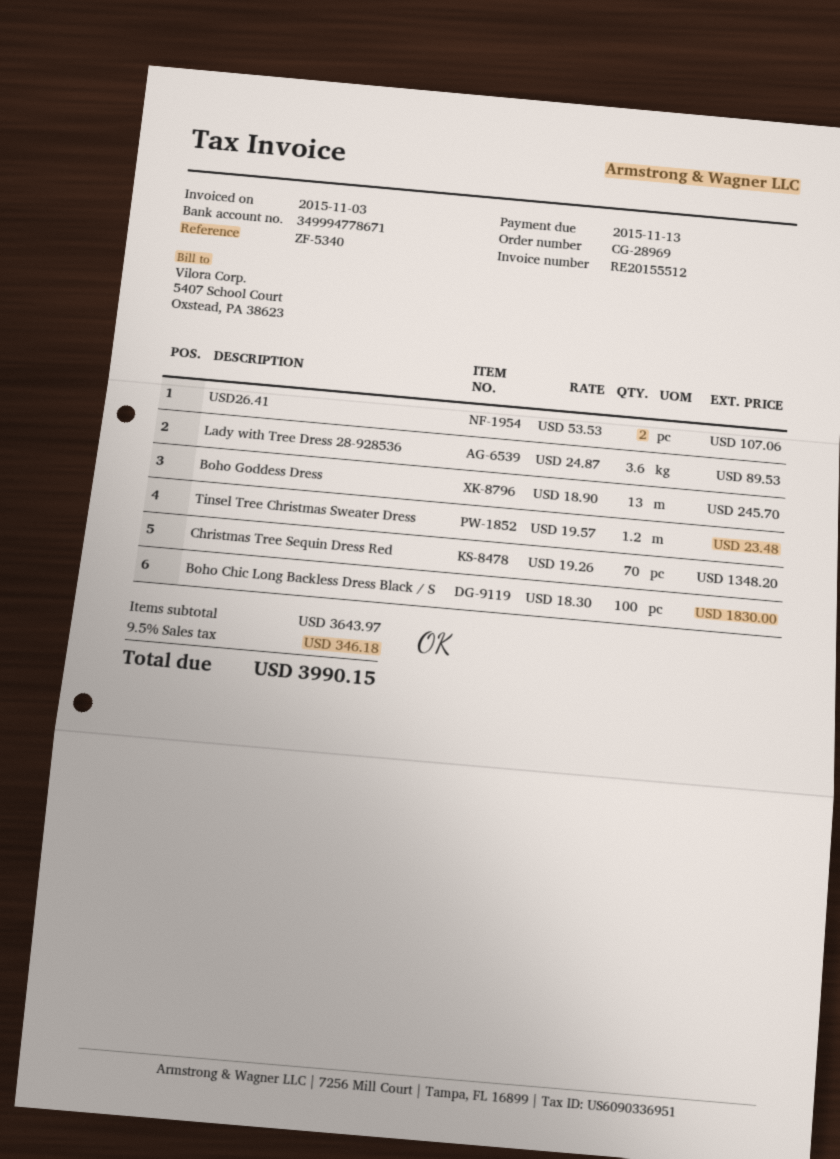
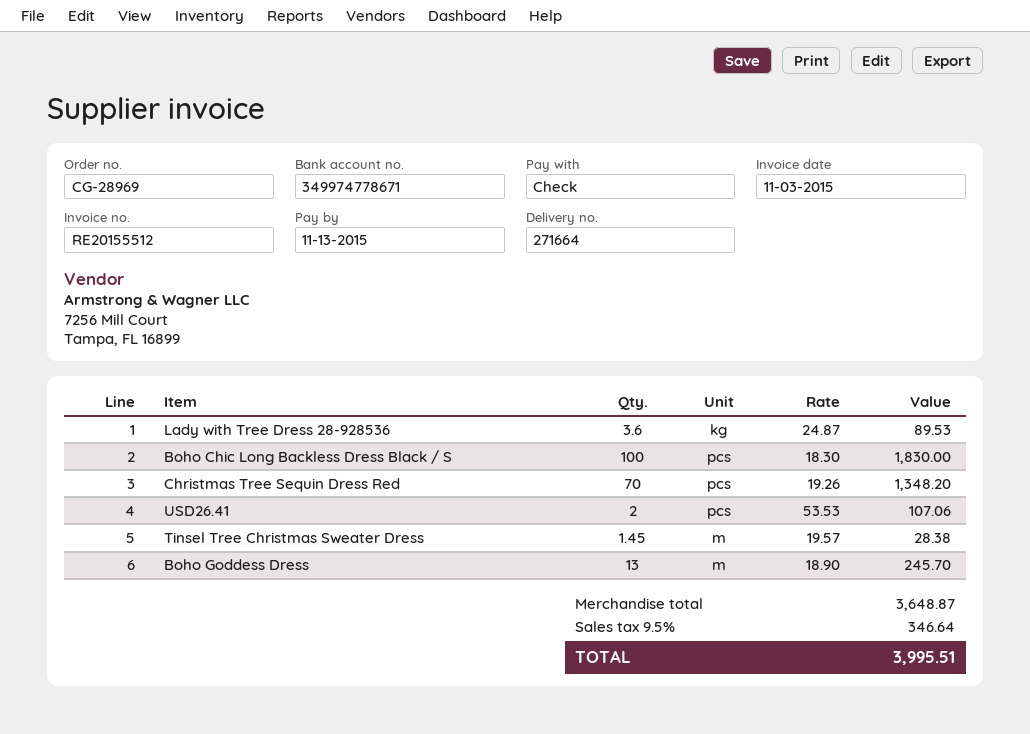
bank account: 349994778671 -> 349974778671
Tinsel Tree Christmas Sweater Dress: 1.2 x 19.57 = 23.48 -> 1.45 x 19.57 = 28.38
subtotal: 3643.97 -> 3648.87
tax: 9.5% = 346.18 -> 9.5% = 346.64
total: 3990.15 -> 3995.51

